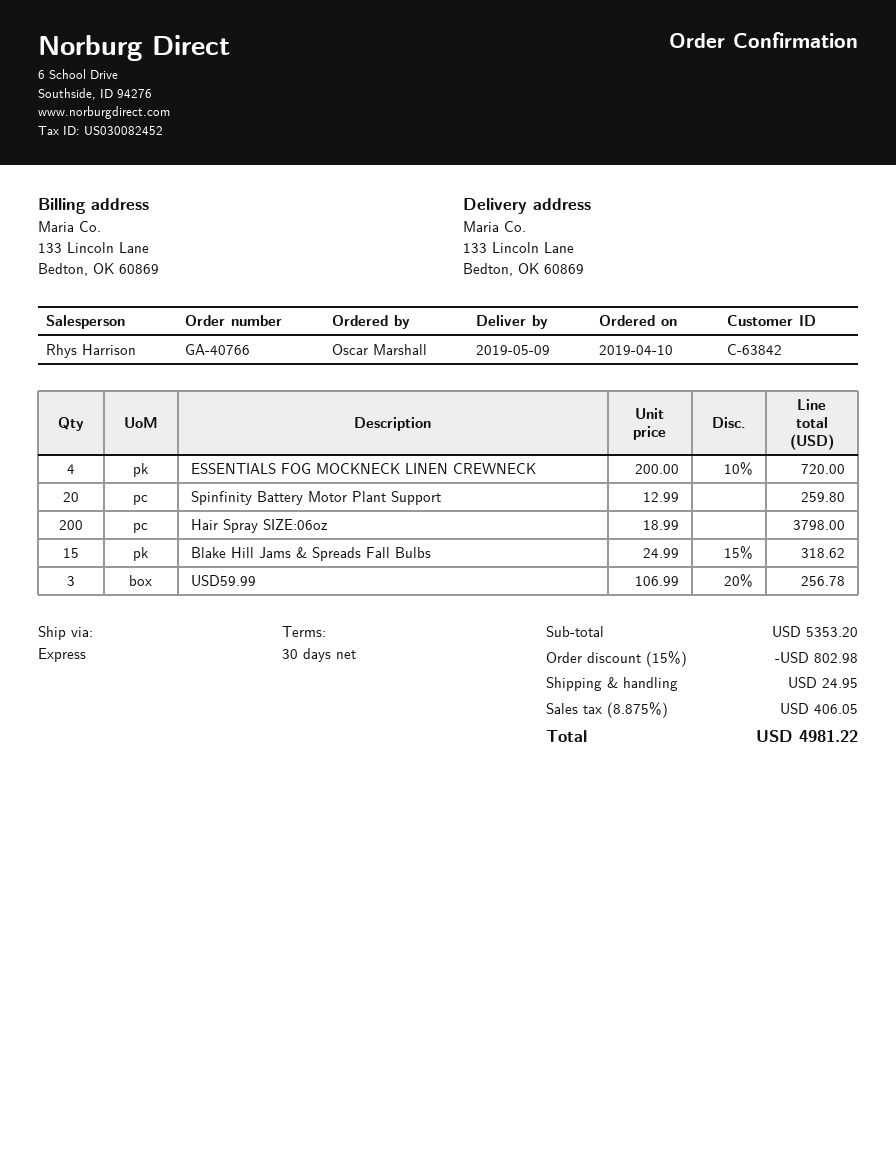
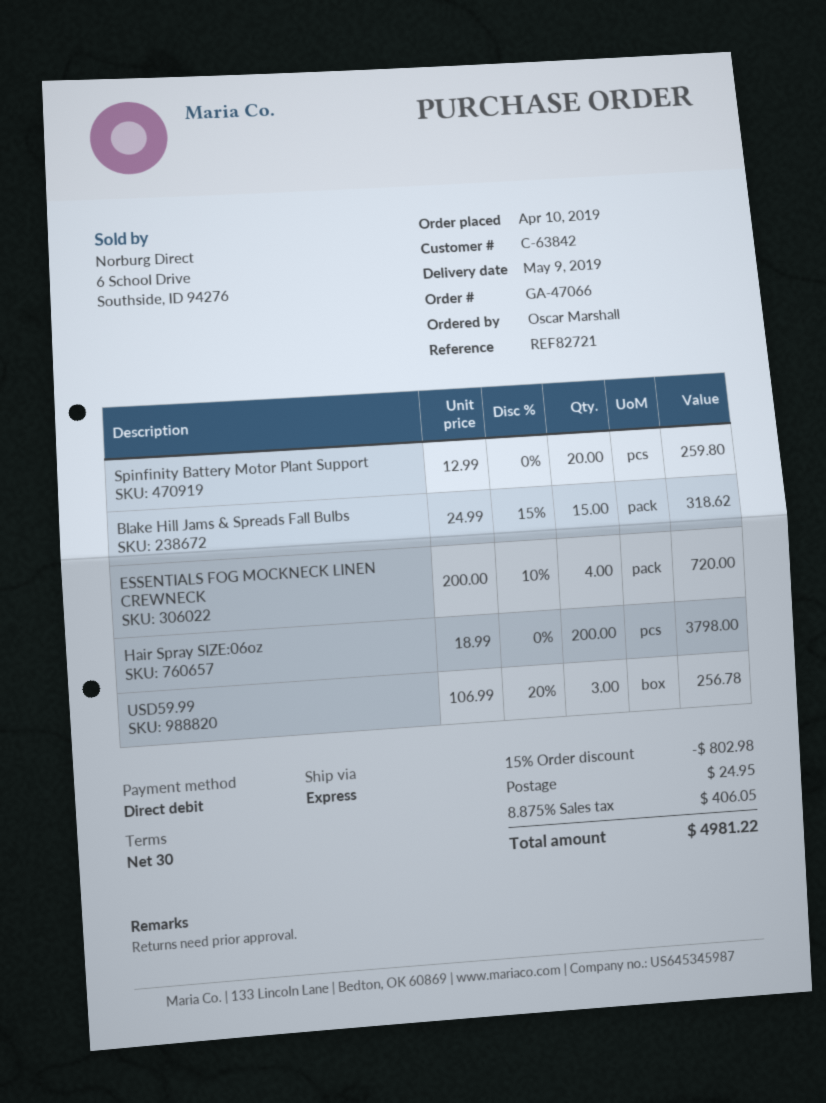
order number: GA-40766 -> GA-47066

